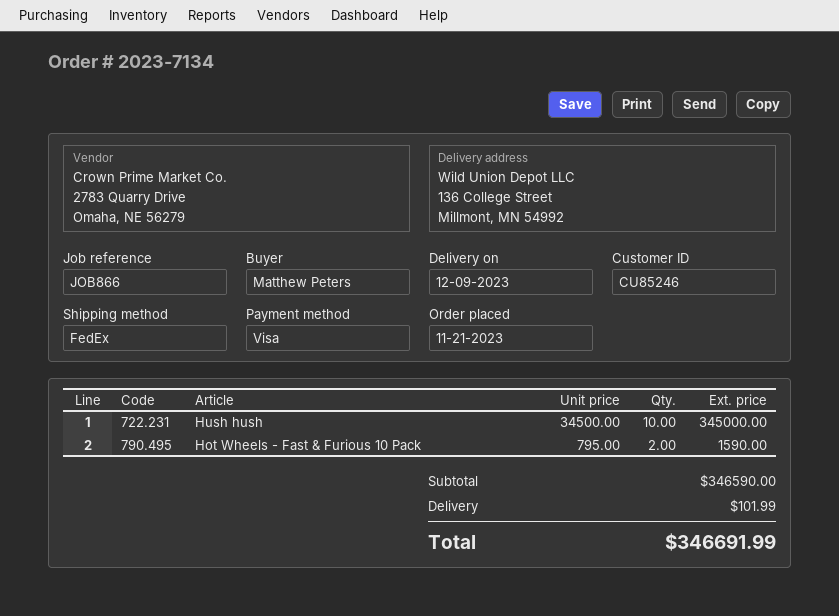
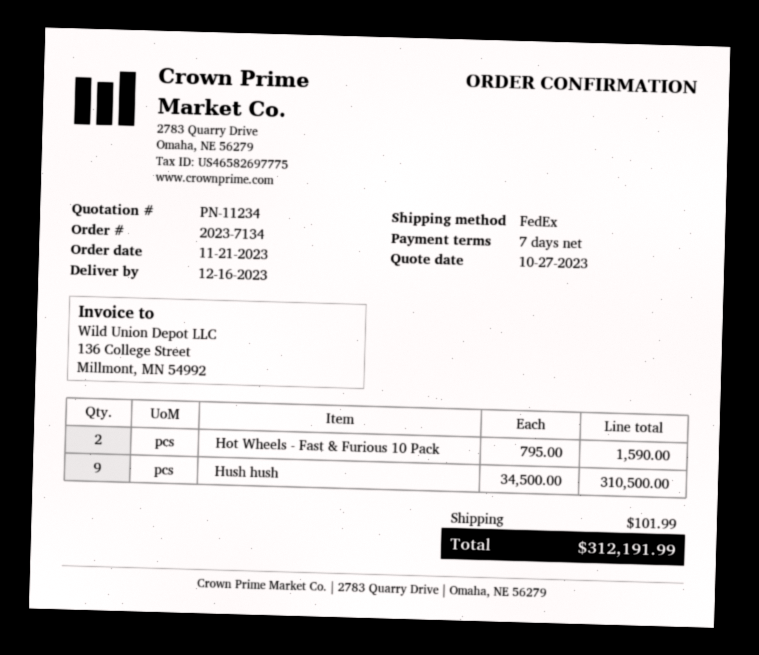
delivery date: 2023-12-09 -> 2023-12-16
Hush hush: 10 x 34500.00 = 345000.00 -> 9 x 34500.00 = 310500.00
total: 346691.99 -> 312191.99

